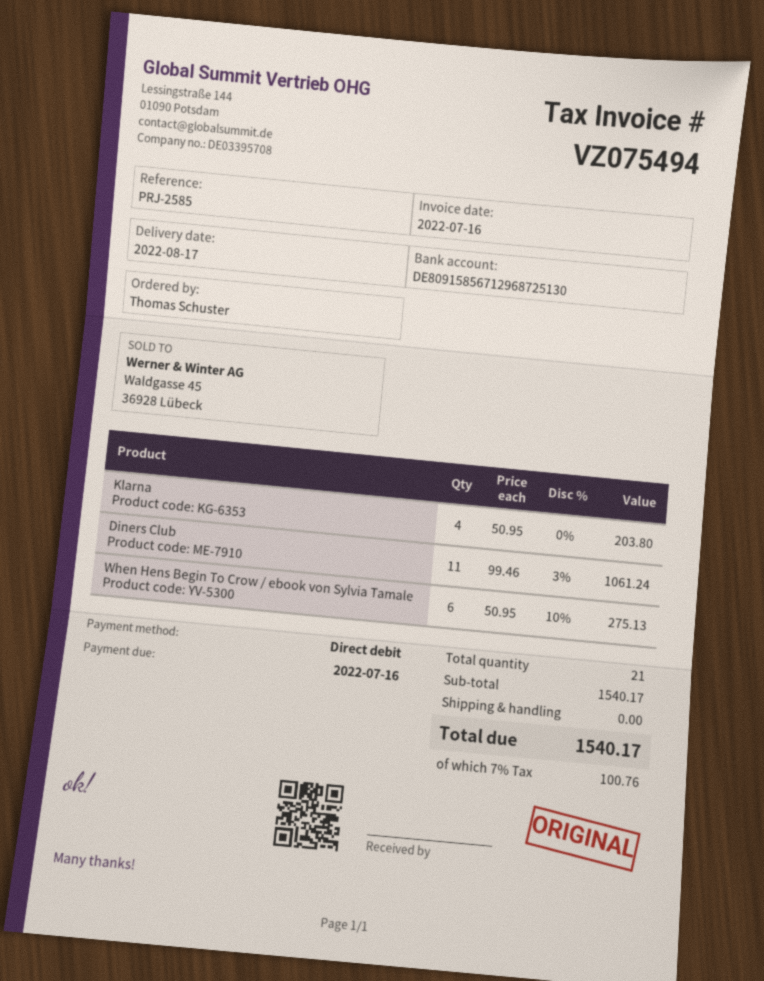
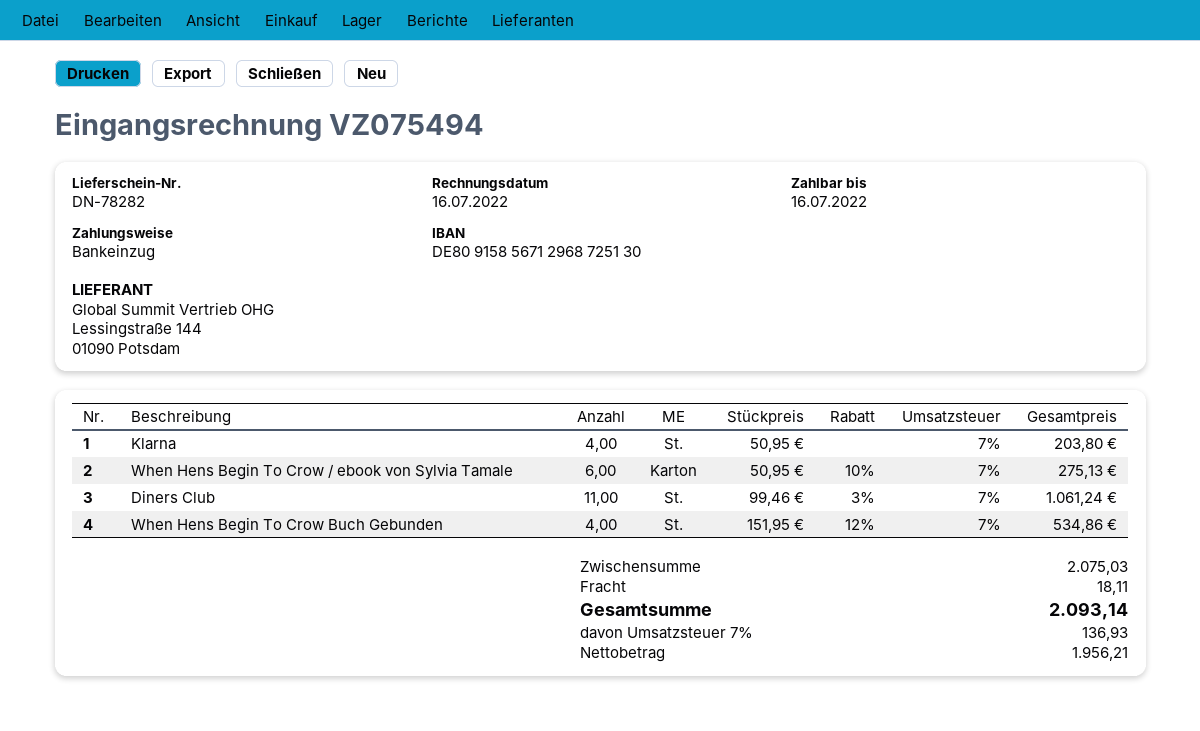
When Hens Begin To Crow Buch Gebunden: none -> 4 x 151.95 - 12% = 534.86
subtotal: 1540.17 -> 2075.03
shipping: 0.00 -> 18.11
tax: 7% = 100.76 -> 7% = 136.93
total: 1540.17 -> 2093.14

